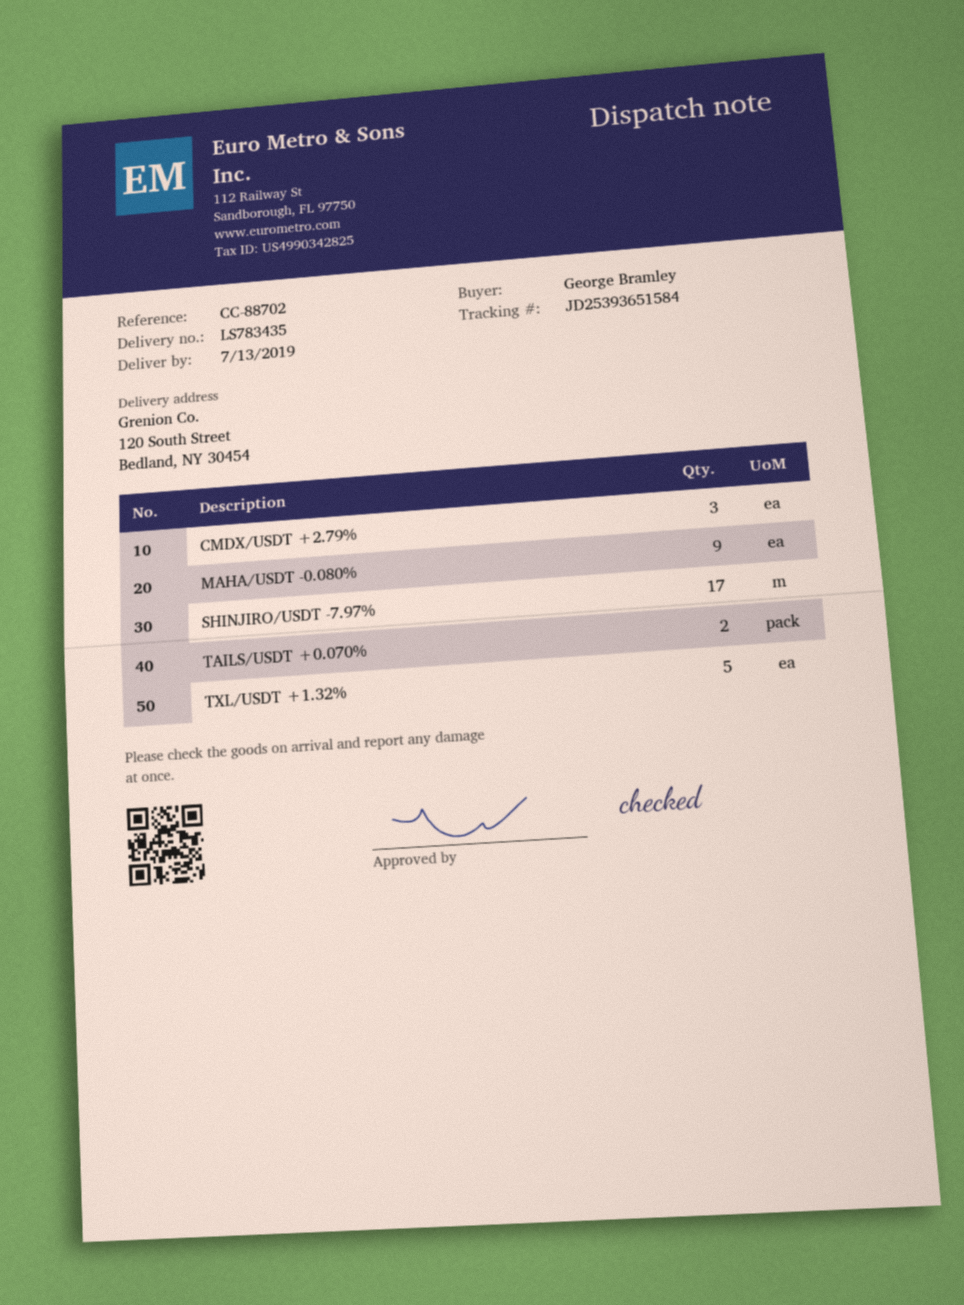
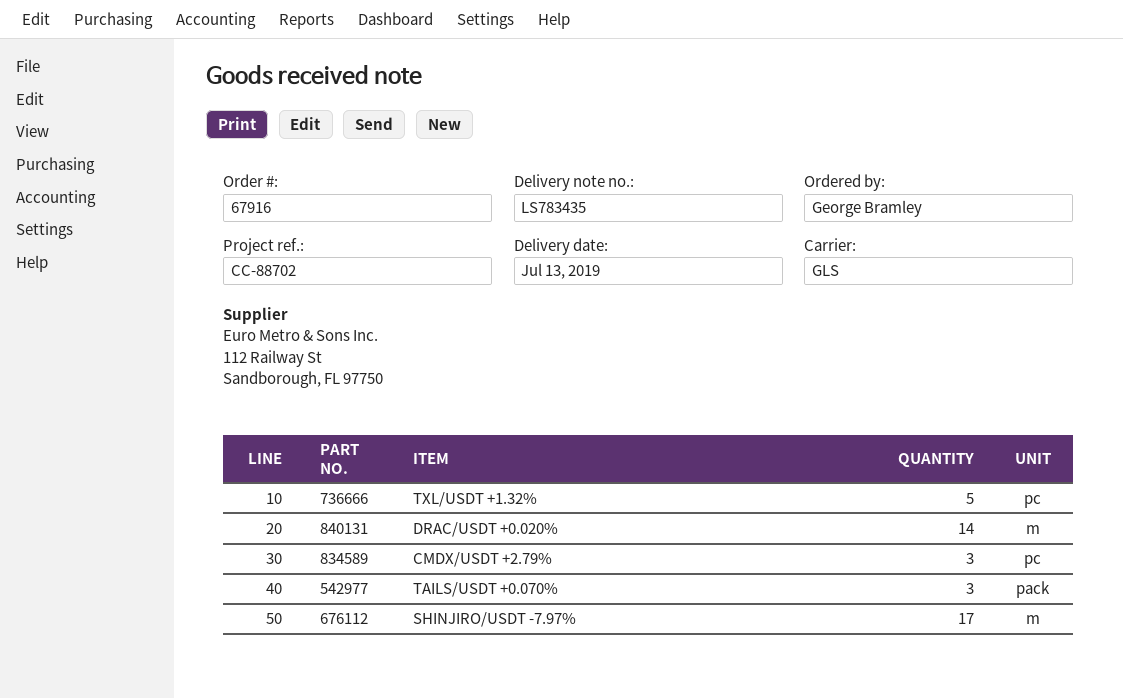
MAHA/USDT -0.080%: 9 -> none
TAILS/USDT +0.070%: 2 -> 3
DRAC/USDT +0.020%: none -> 14

